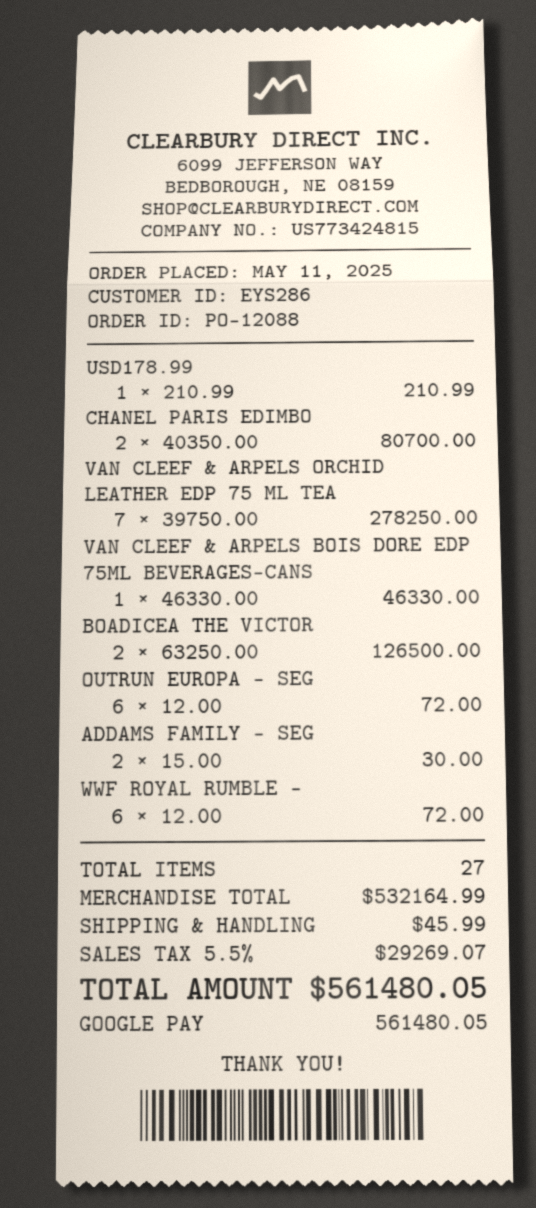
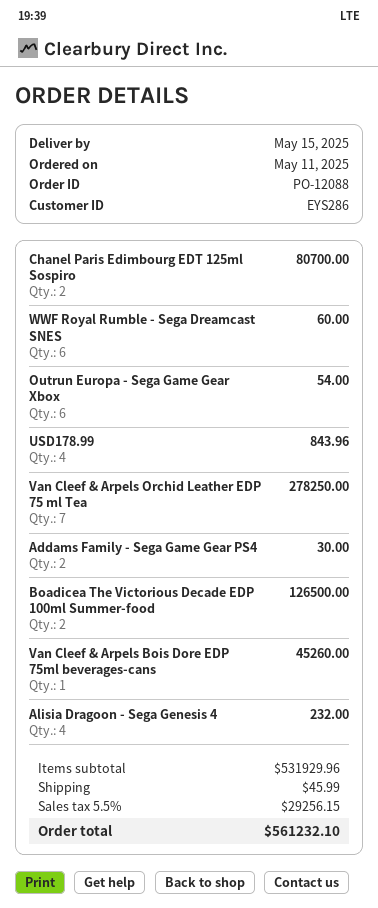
USD178.99: 1 for 210.99 -> 4 for 843.96
VAN CLEEF & ARPELS BOIS DORE EDP 75ML BEVERAGES-CANS: 1 for 46330.00 -> 1 for 45260.00
OUTRUN EUROPA - SEG: 6 for 72.00 -> 6 for 54.00
WWF ROYAL RUMBLE -: 6 for 72.00 -> 6 for 60.00
Alisia Dragoon - Sega Genesis 4: none -> 4 for 232.00
subtotal: 532164.99 -> 531929.96
tax: 5.5% = 29269.07 -> 5.5% = 29256.15
total: 561480.05 -> 561232.10

